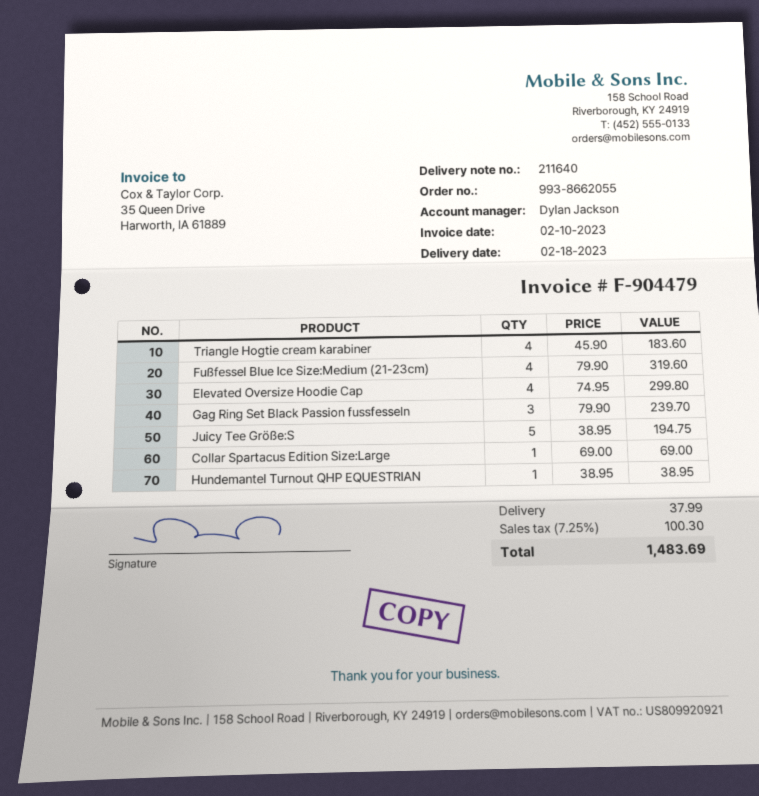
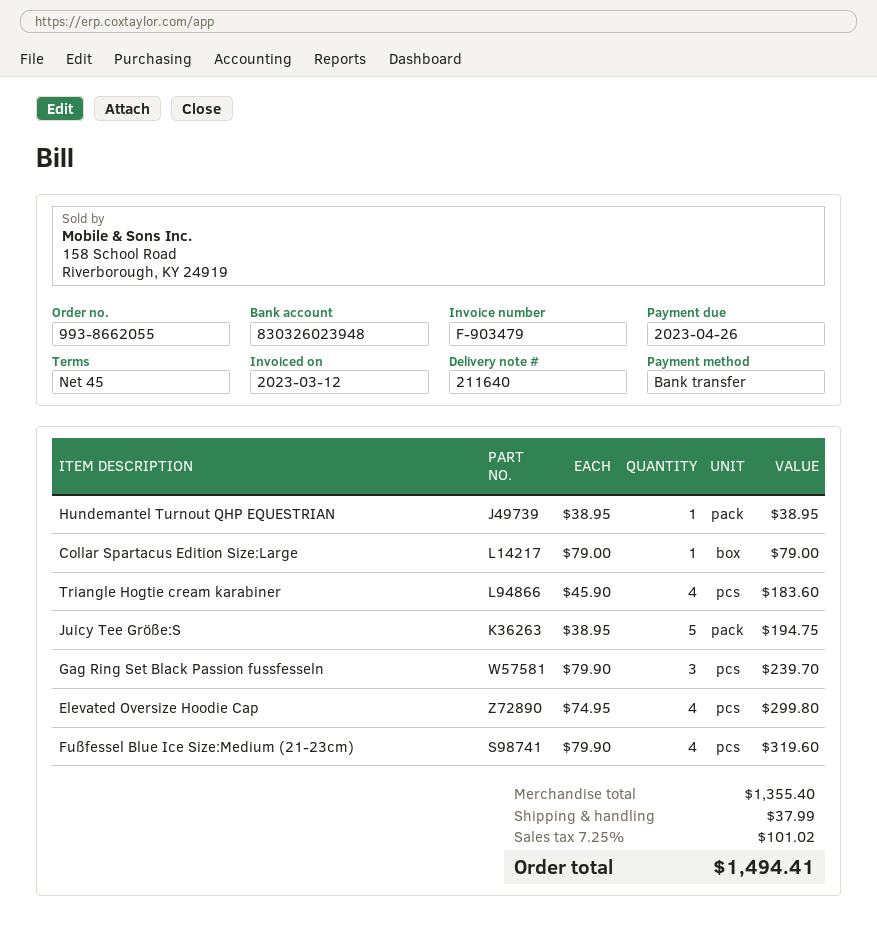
invoice number: F-904479 -> F-903479
invoice date: 2023-02-10 -> 2023-03-12
Collar Spartacus Edition Size:Large: 1 x 69.00 = 69.00 -> 1 x 79.00 = 79.00
tax: 7.25% = 100.30 -> 7.25% = 101.02
total: 1483.69 -> 1494.41

